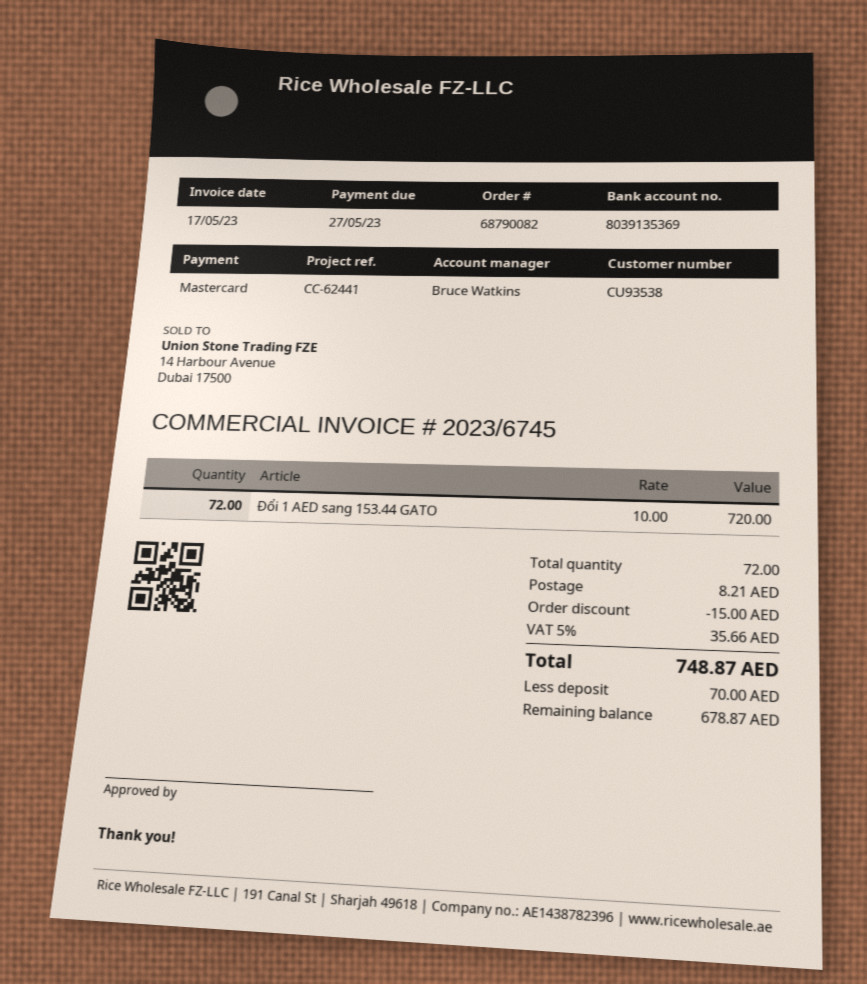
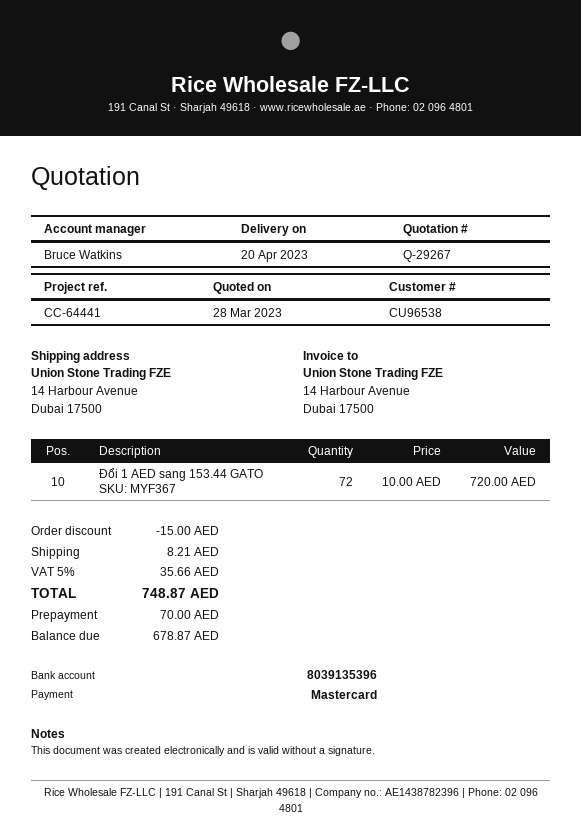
customer number: CU93538 -> CU96538
reference: CC-62441 -> CC-64441
bank account: 8039135369 -> 8039135396

